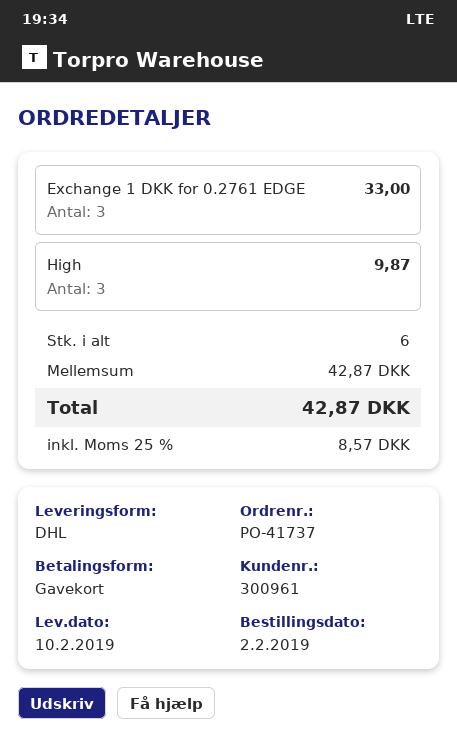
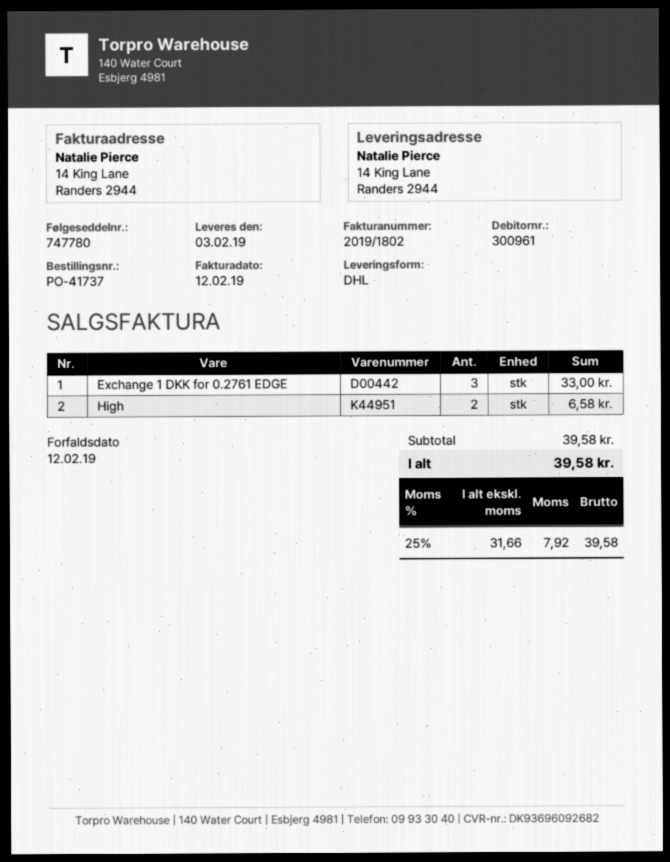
delivery date: 2019-02-10 -> 2019-02-03
High: 3 for 9.87 -> 2 for 6.58
subtotal: 42.87 -> 39.58
tax: 25% = 8.57 -> 25% = 7.92
total: 42.87 -> 39.58

